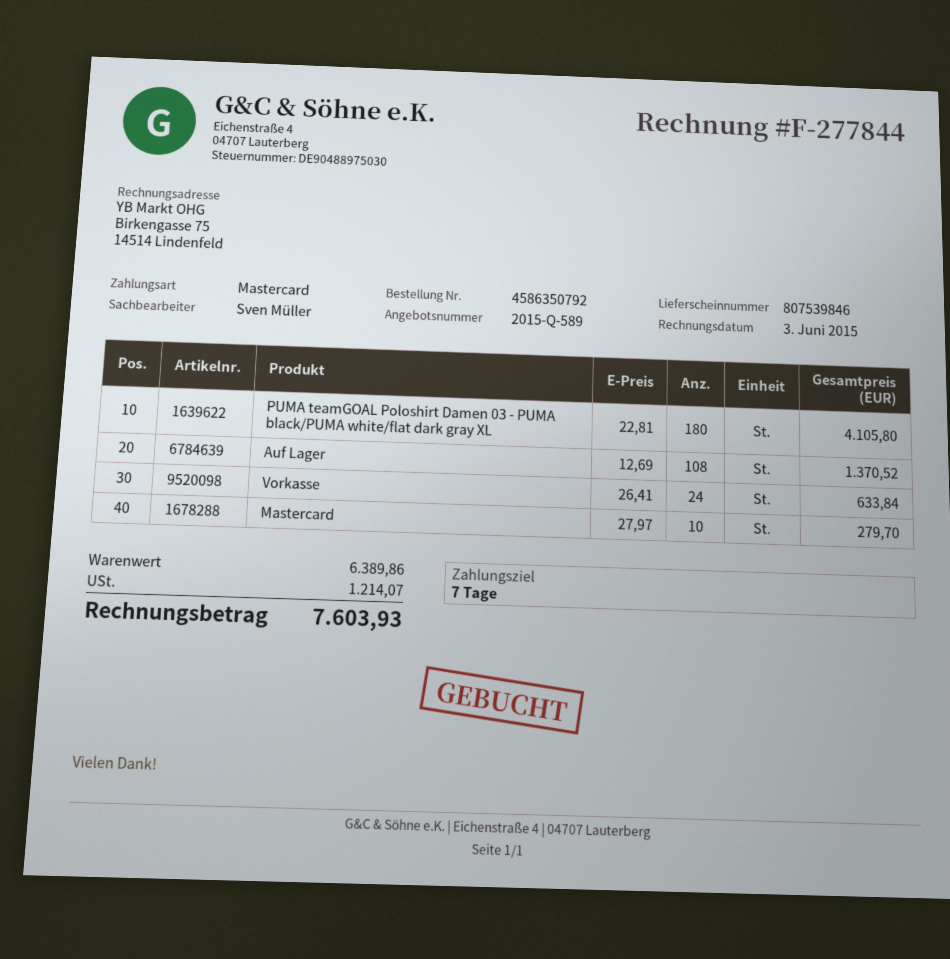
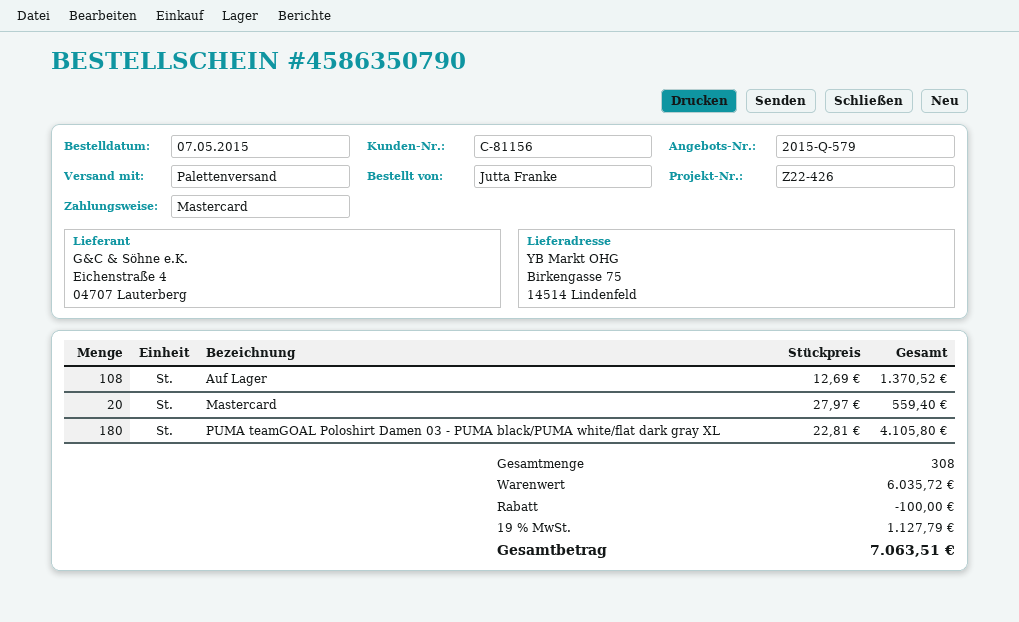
quote number: 2015-Q-589 -> 2015-Q-579
order number: 4586350792 -> 4586350790
Vorkasse: 24 x 26.41 = 633.84 -> none
Mastercard: 10 x 27.97 = 279.70 -> 20 x 27.97 = 559.40
subtotal: 6389.86 -> 6035.72
discount: none -> 100.00
tax: 1214.07 -> 1127.79
total: 7603.93 -> 7063.51

